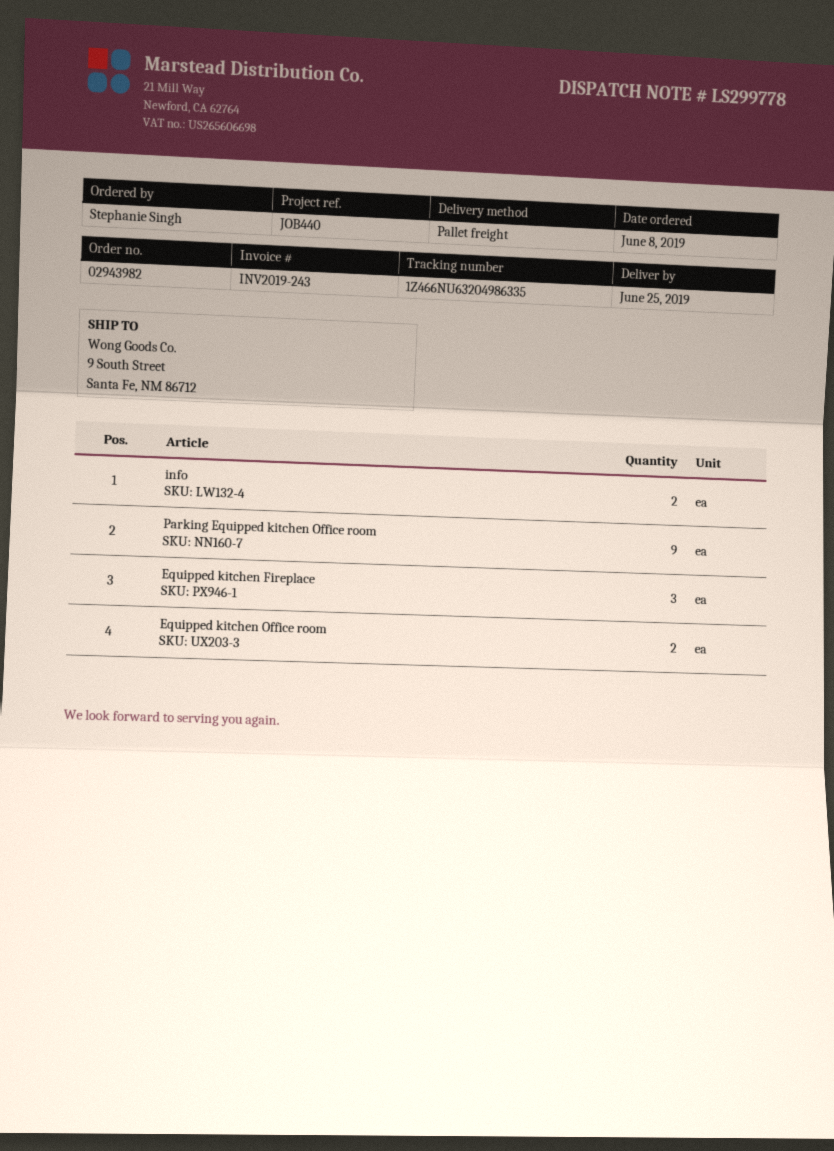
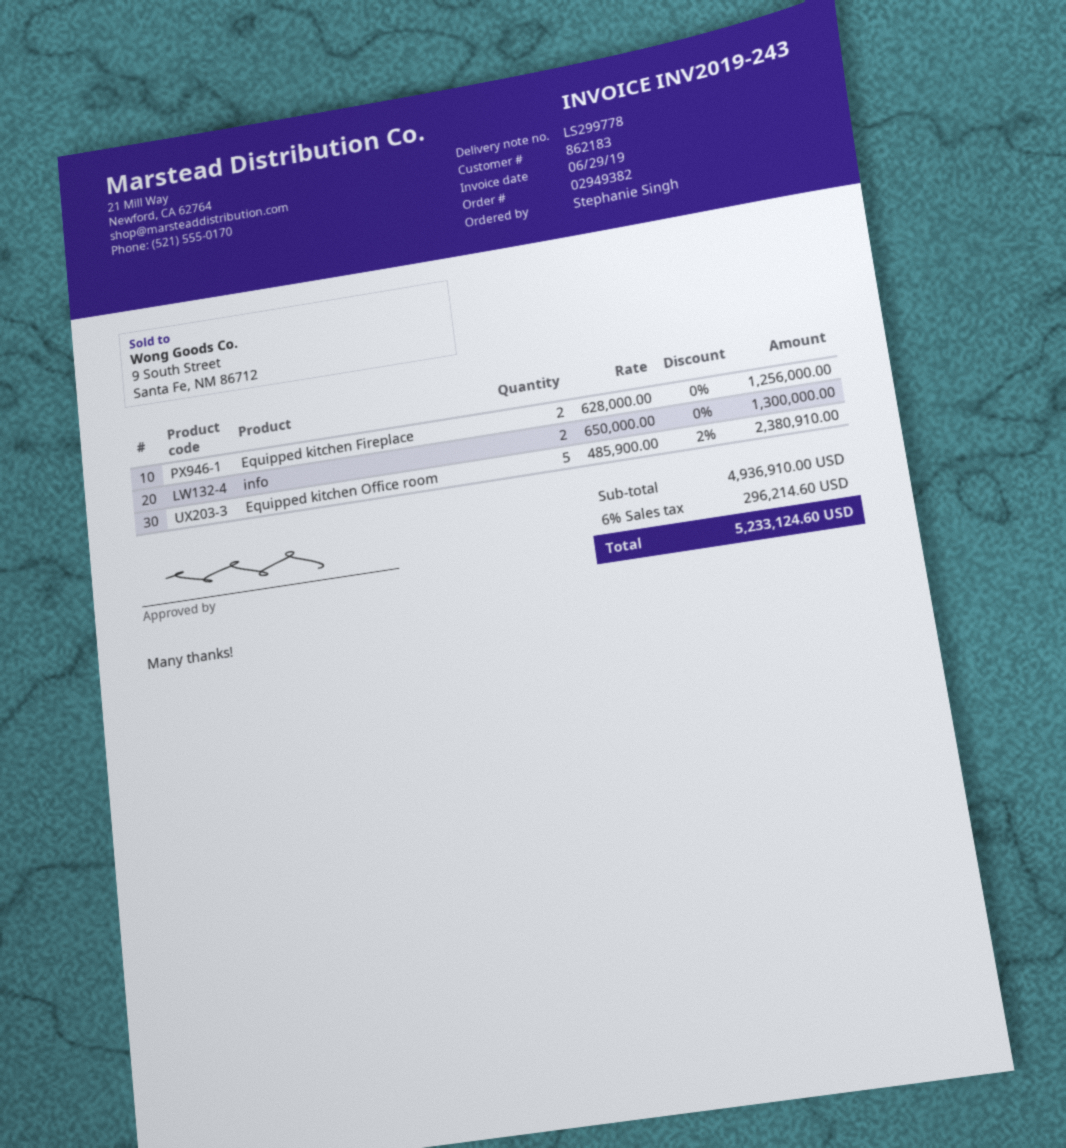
order number: 02943982 -> 02949382
Parking Equipped kitchen Office room: 9 -> none
Equipped kitchen Fireplace: 3 -> 2
Equipped kitchen Office room: 2 -> 5

